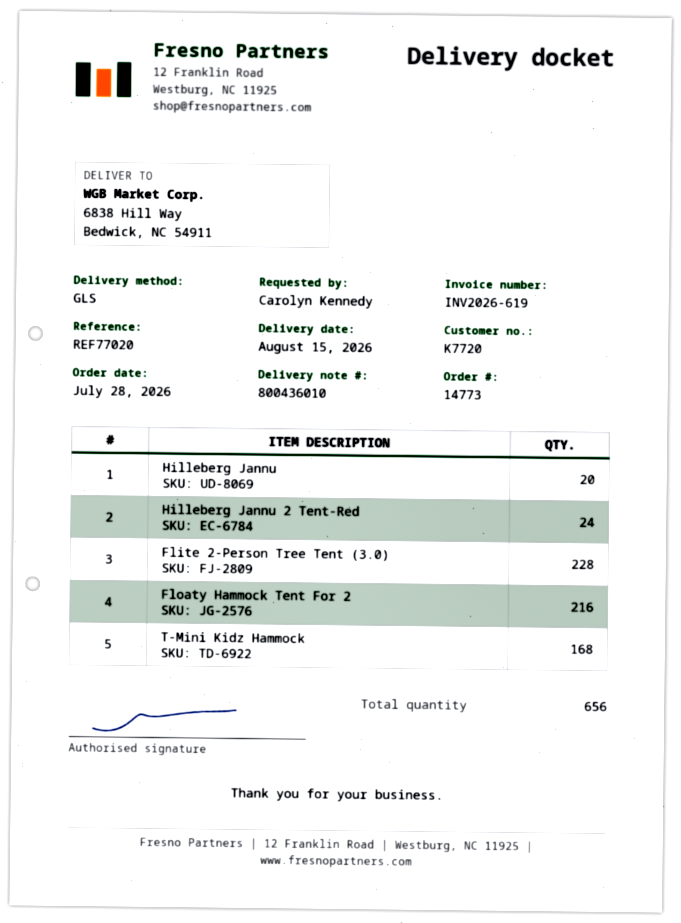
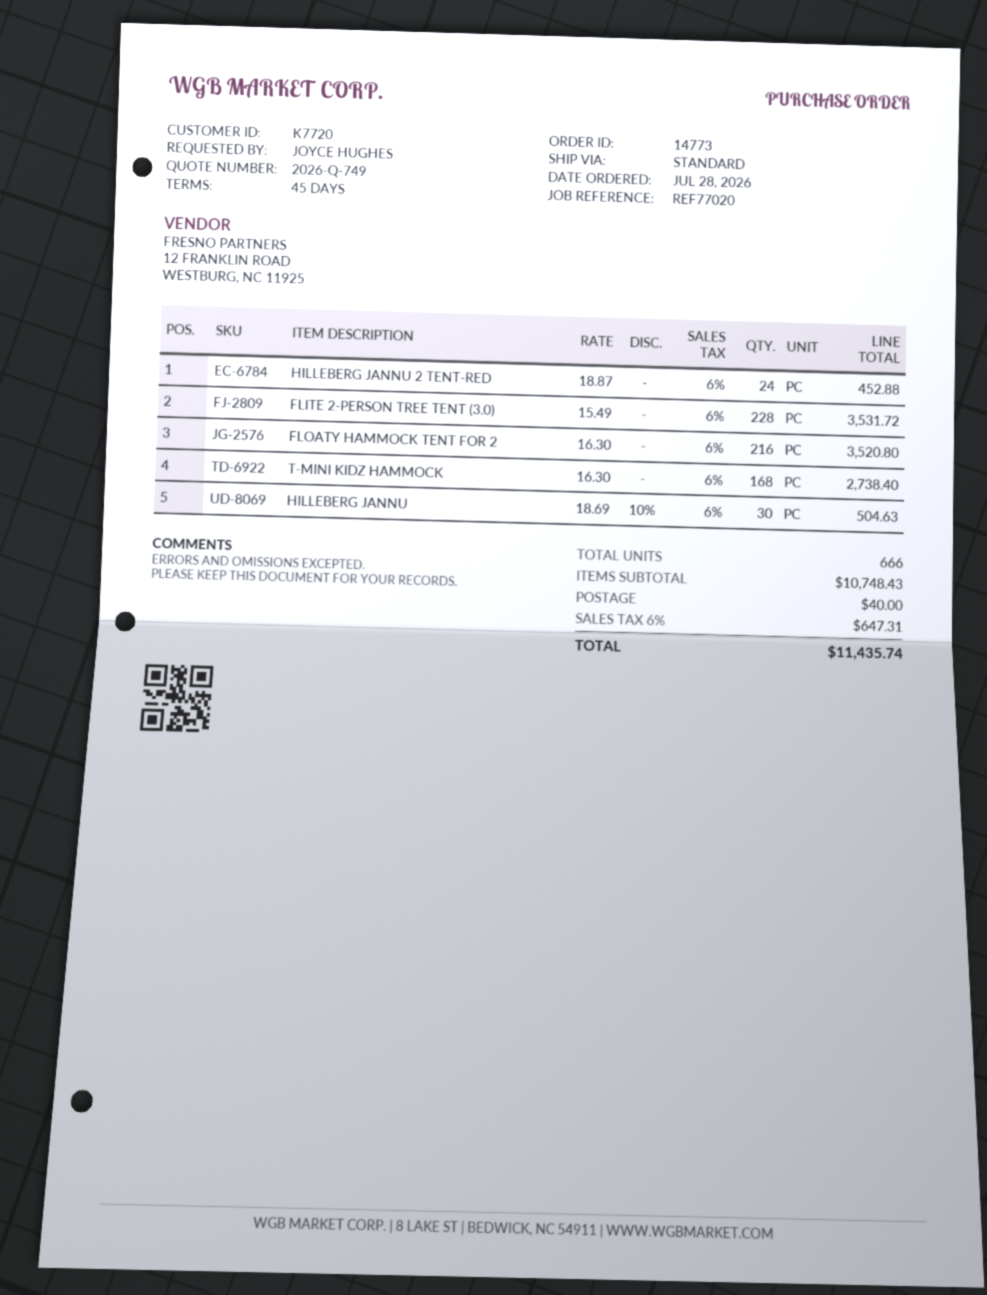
ordered by: Carolyn Kennedy -> JOYCE HUGHES
shipping method: GLS -> standard
Hilleberg Jannu: 20 -> 30
total quantity: 656 -> 666

